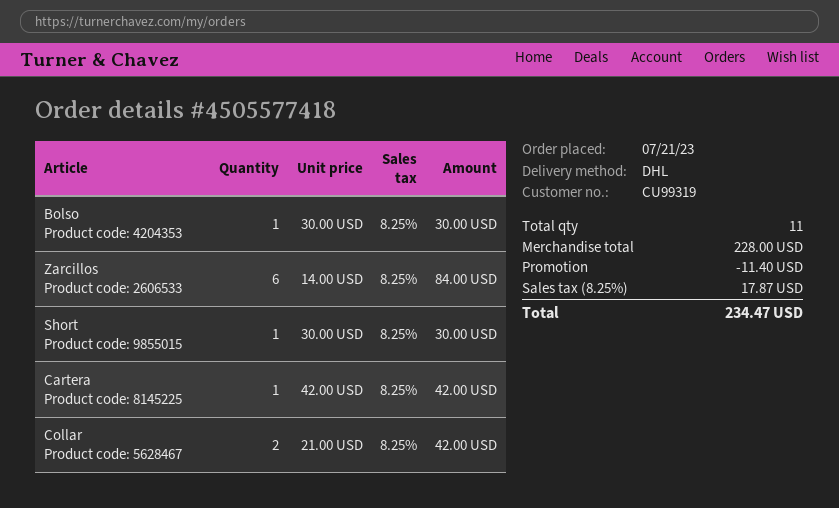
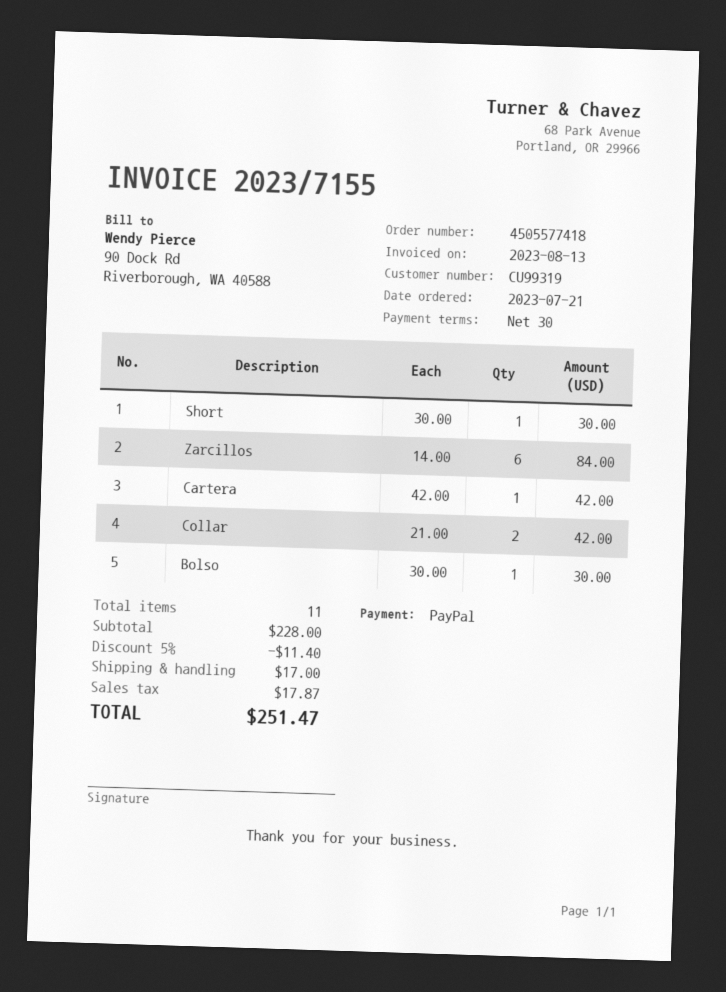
shipping: none -> 17.00
total: 234.47 -> 251.47

